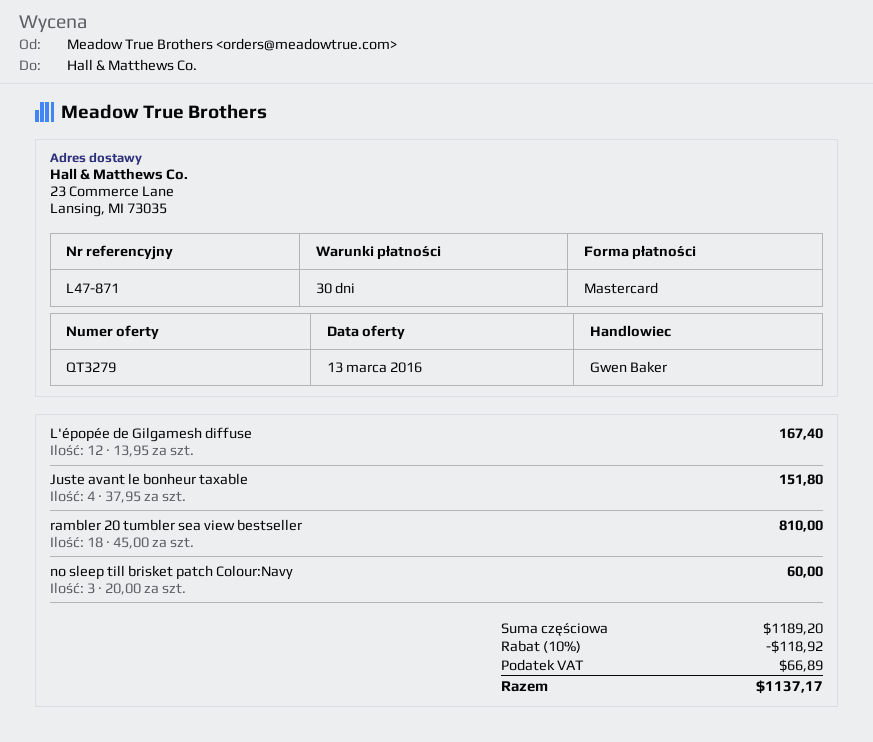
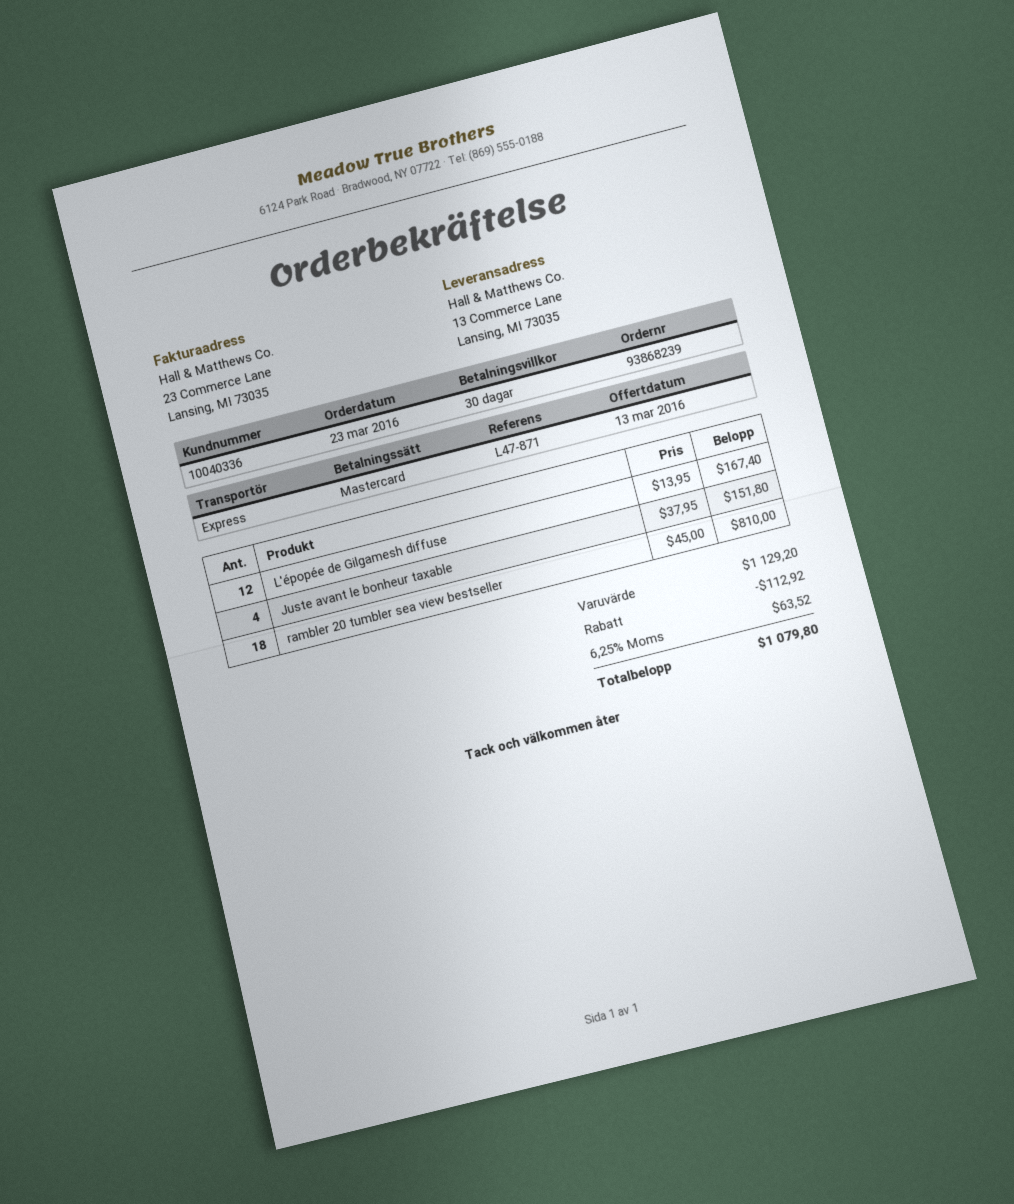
ship to: 23 Commerce Lane, Lansing, MI 73035 -> 13 Commerce Lane, Lansing, MI 73035
no sleep till brisket patch Colour:Navy: 3 x 20.00 = 60.00 -> none
subtotal: 1189.20 -> 1129.20
discount: 118.92 -> 112.92
tax: 66.89 -> 63.52
total: 1137.17 -> 1079.80

